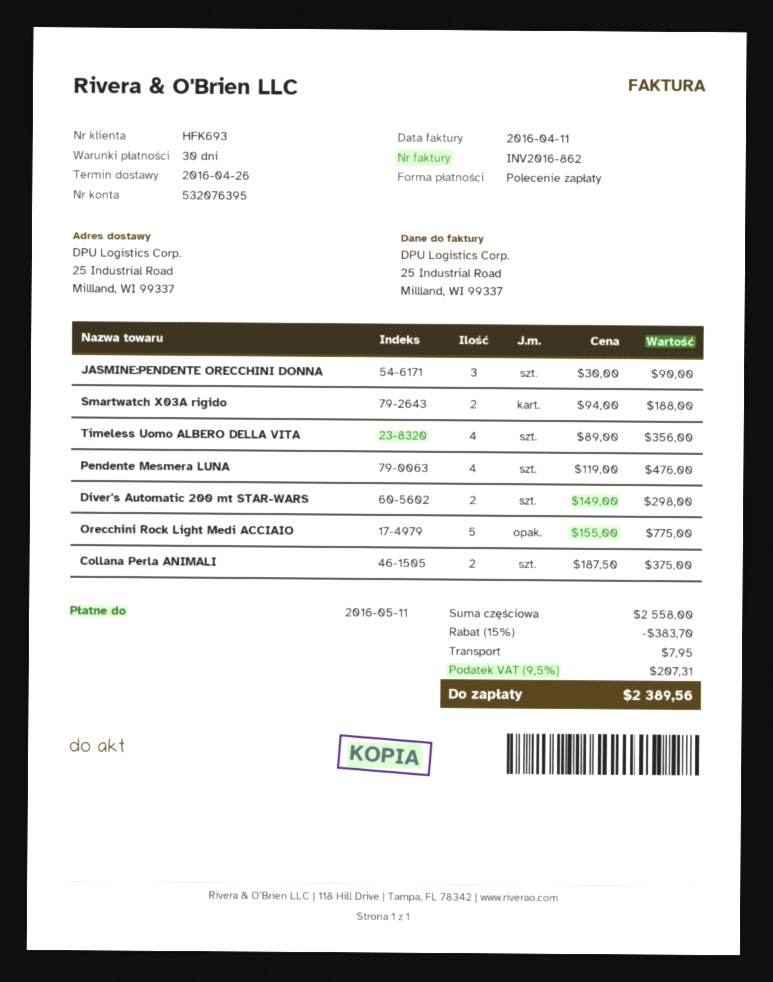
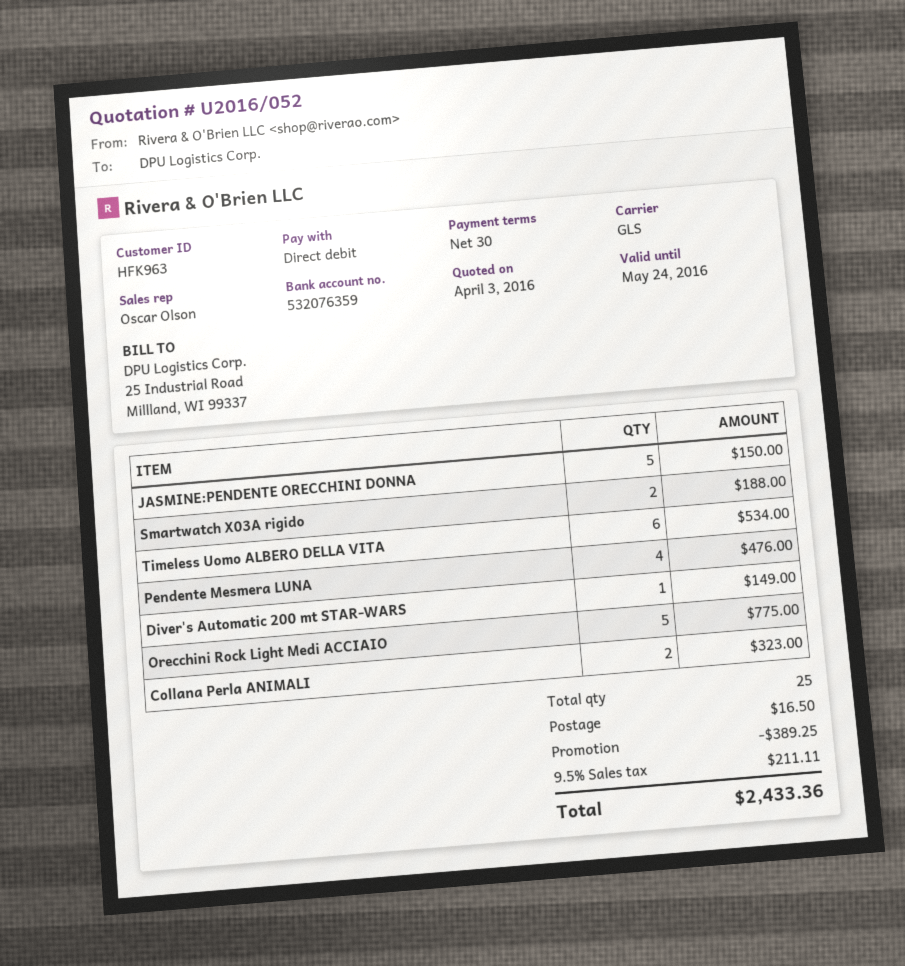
customer number: HFK693 -> HFK963
bank account: 532076395 -> 532076359
JASMINE:PENDENTE ORECCHINI DONNA: 3 for 90.00 -> 5 for 150.00
Timeless Uomo ALBERO DELLA VITA: 4 for 356.00 -> 6 for 534.00
Diver's Automatic 200 mt STAR-WARS: 2 for 298.00 -> 1 for 149.00
Collana Perla ANIMALI: 2 for 375.00 -> 2 for 323.00
discount: 383.70 -> 389.25
shipping: 7.95 -> 16.50
tax: 9.5% = 207.31 -> 9.5% = 211.11
total: 2389.56 -> 2433.36

